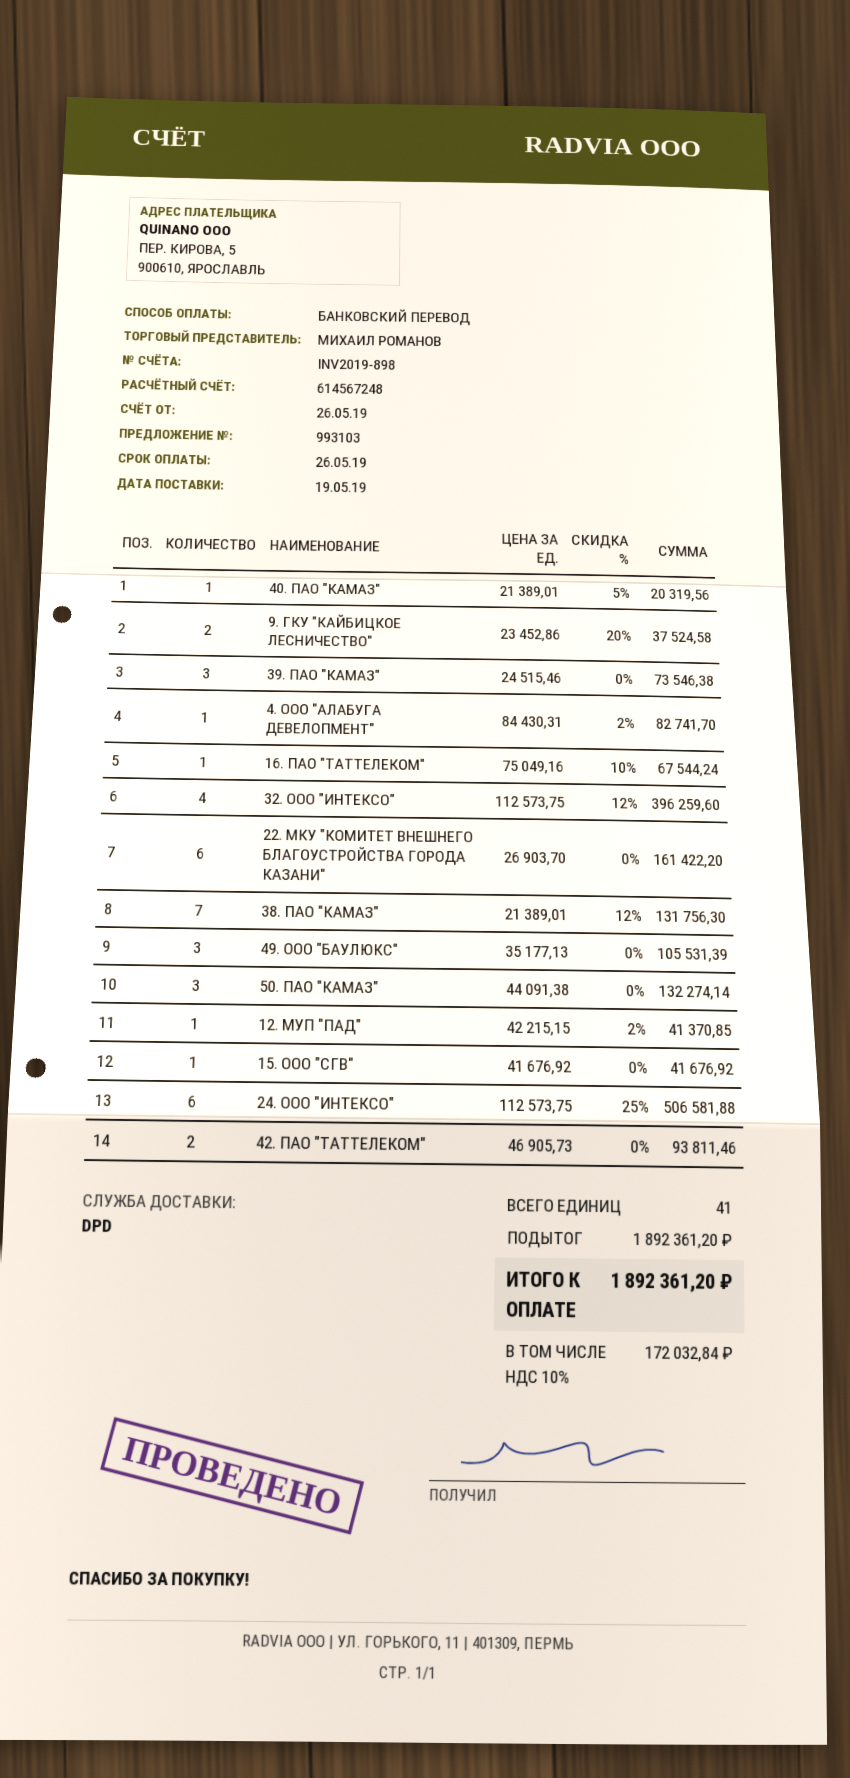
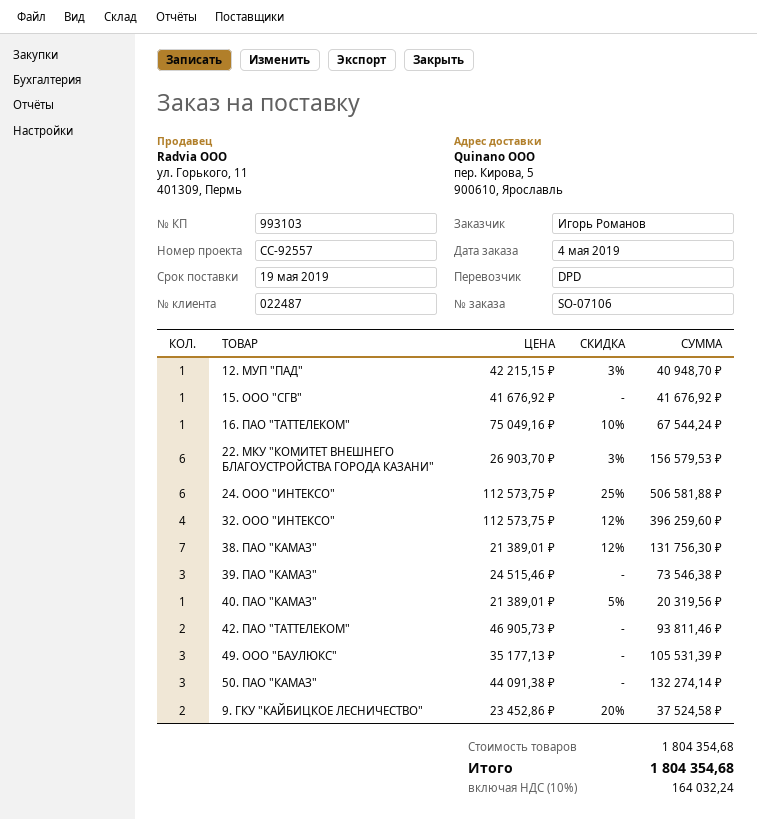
4. ООО "АЛАБУГА ДЕВЕЛОПМЕНТ": 1 x 84430.31 - 2% = 82741.70 -> none
22. МКУ "КОМИТЕТ ВНЕШНЕГО БЛАГОУСТРОЙСТВА ГОРОДА КАЗАНИ": 6 x 26903.70 = 161422.20 -> 6 x 26903.70 - 3% = 156579.53
12. МУП "ПАД": 1 x 42215.15 - 2% = 41370.85 -> 1 x 42215.15 - 3% = 40948.70
subtotal: 1892361.20 -> 1804354.68
tax: 10% = 172032.84 -> 10% = 164032.24
total: 1892361.20 -> 1804354.68

